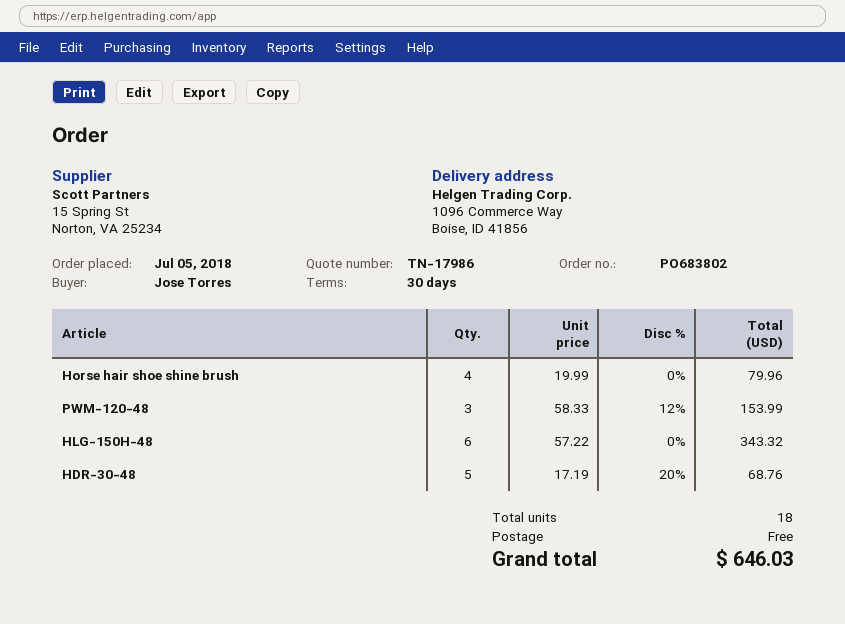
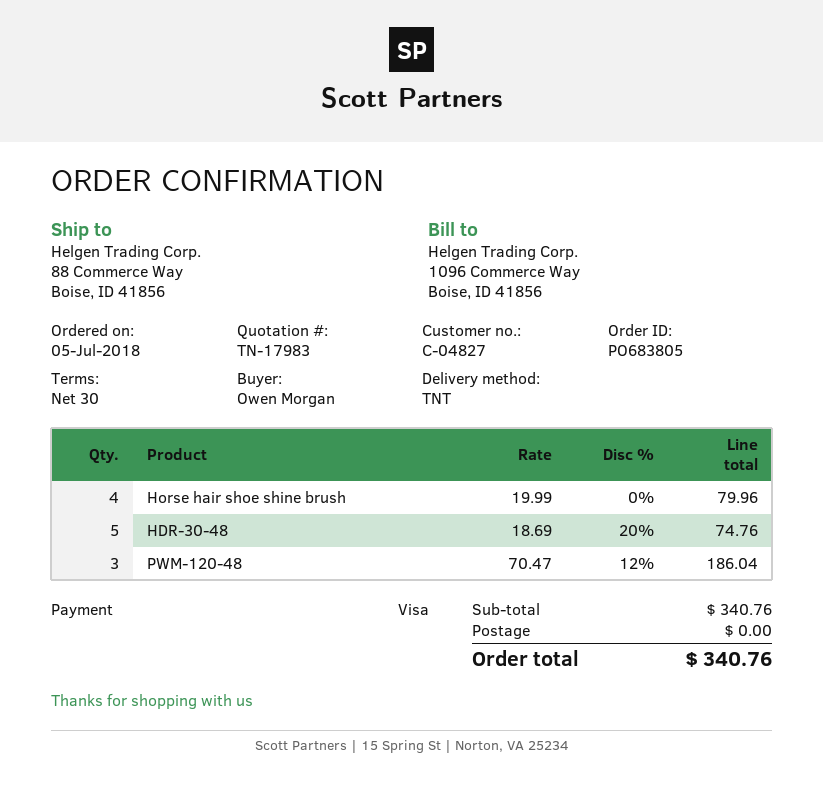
quote number: TN-17986 -> TN-17983
order number: PO683802 -> PO683805
ordered by: Jose Torres -> Owen Morgan
ship to: 1096 Commerce Way, Boise, ID 41856 -> 88 Commerce Way, Boise, ID 41856
PWM-120-48: 3 x 58.33 - 12% = 153.99 -> 3 x 70.47 - 12% = 186.04
HLG-150H-48: 6 x 57.22 = 343.32 -> none
HDR-30-48: 5 x 17.19 - 20% = 68.76 -> 5 x 18.69 - 20% = 74.76
total: 646.03 -> 340.76

